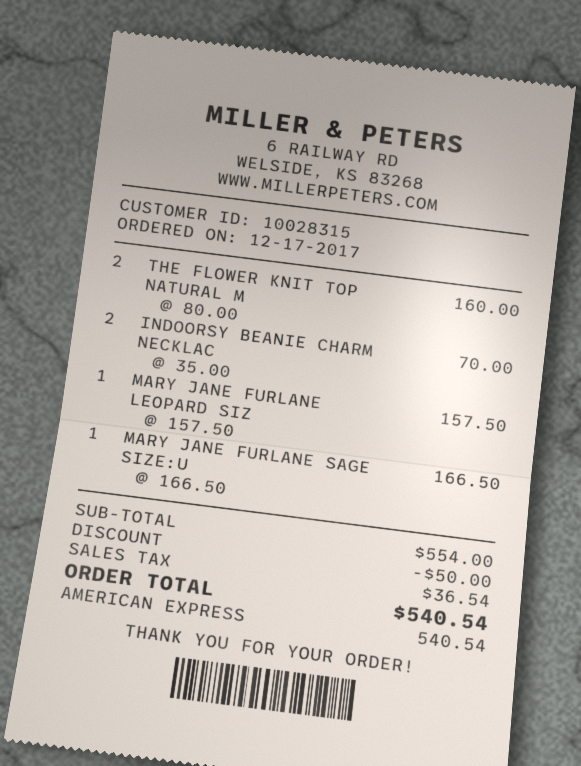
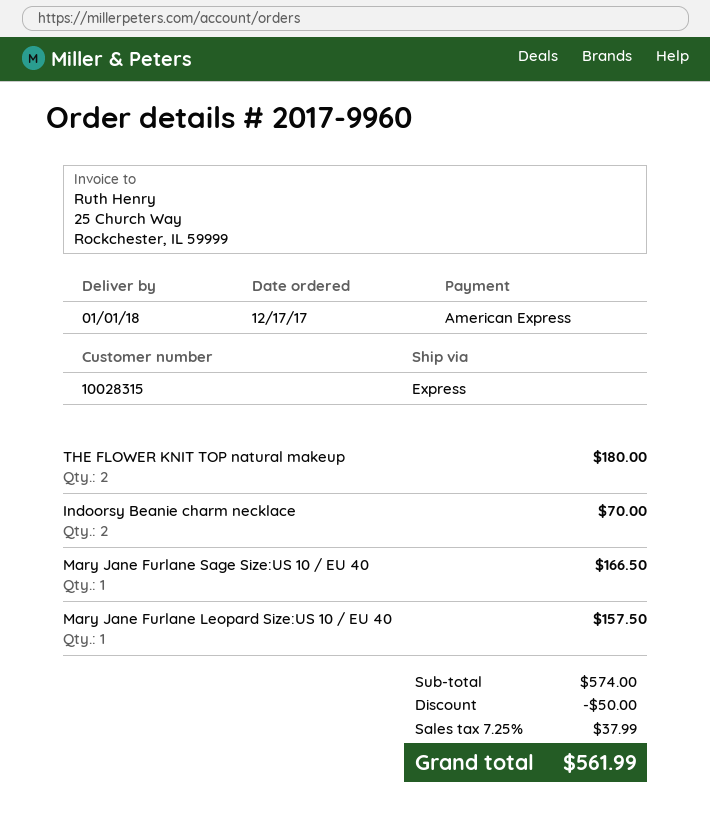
THE FLOWER KNIT TOP NATURAL M: 2 for 160.00 -> 2 for 180.00
subtotal: 554.00 -> 574.00
tax: 36.54 -> 37.99
total: 540.54 -> 561.99

